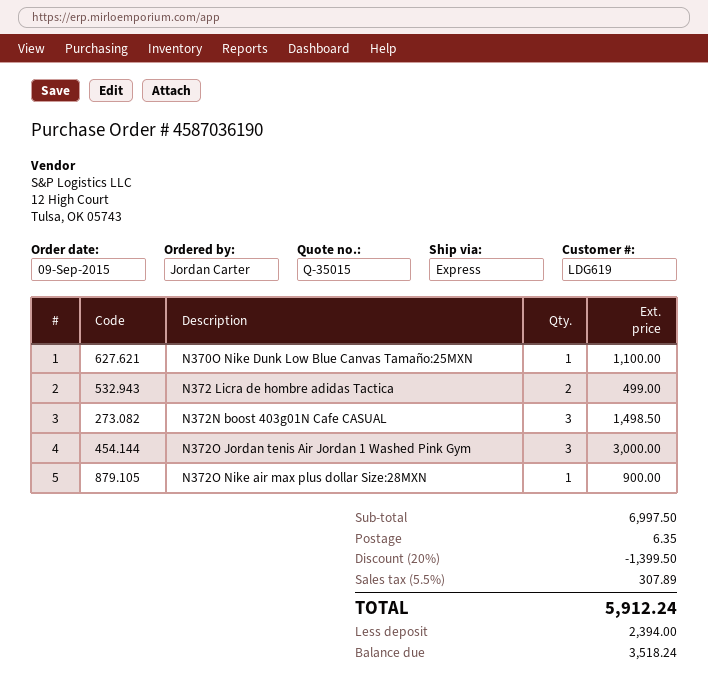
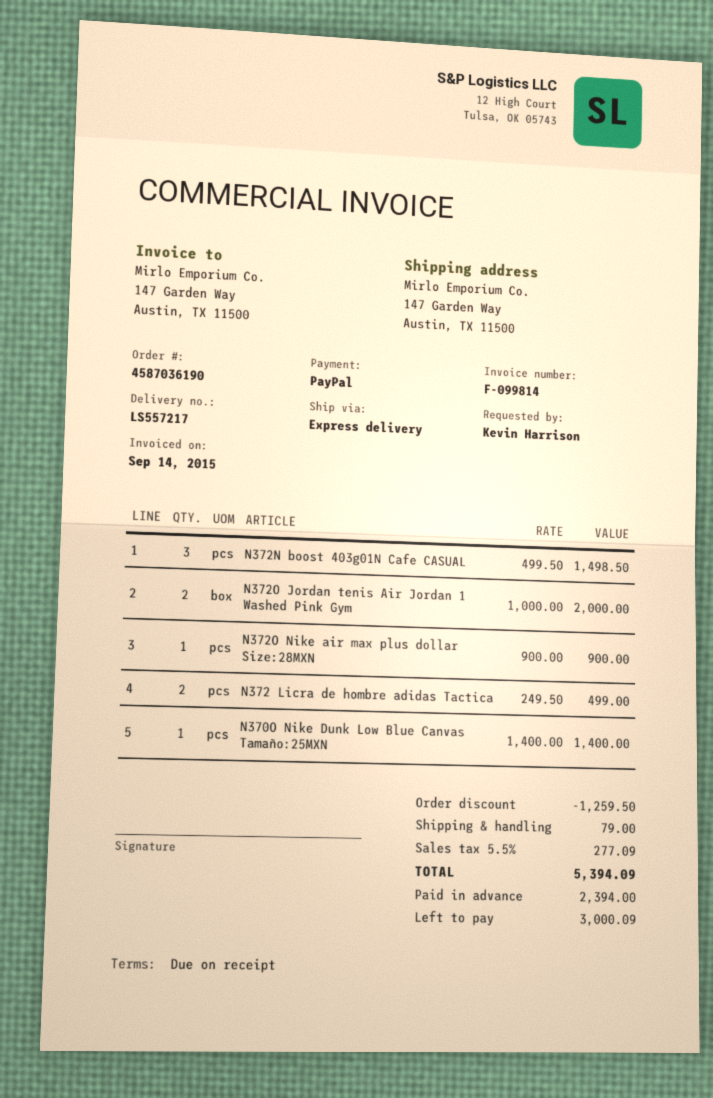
ordered by: Jordan Carter -> Kevin Harrison
N370O Nike Dunk Low Blue Canvas Tamaño:25MXN: 1 for 1100.00 -> 1 for 1400.00
N372O Jordan tenis Air Jordan 1 Washed Pink Gym: 3 for 3000.00 -> 2 for 2000.00
discount: 1399.50 -> 1259.50
shipping: 6.35 -> 79.00
tax: 5.5% = 307.89 -> 5.5% = 277.09
total: 5912.24 -> 5394.09
balance: 3518.24 -> 3000.09

